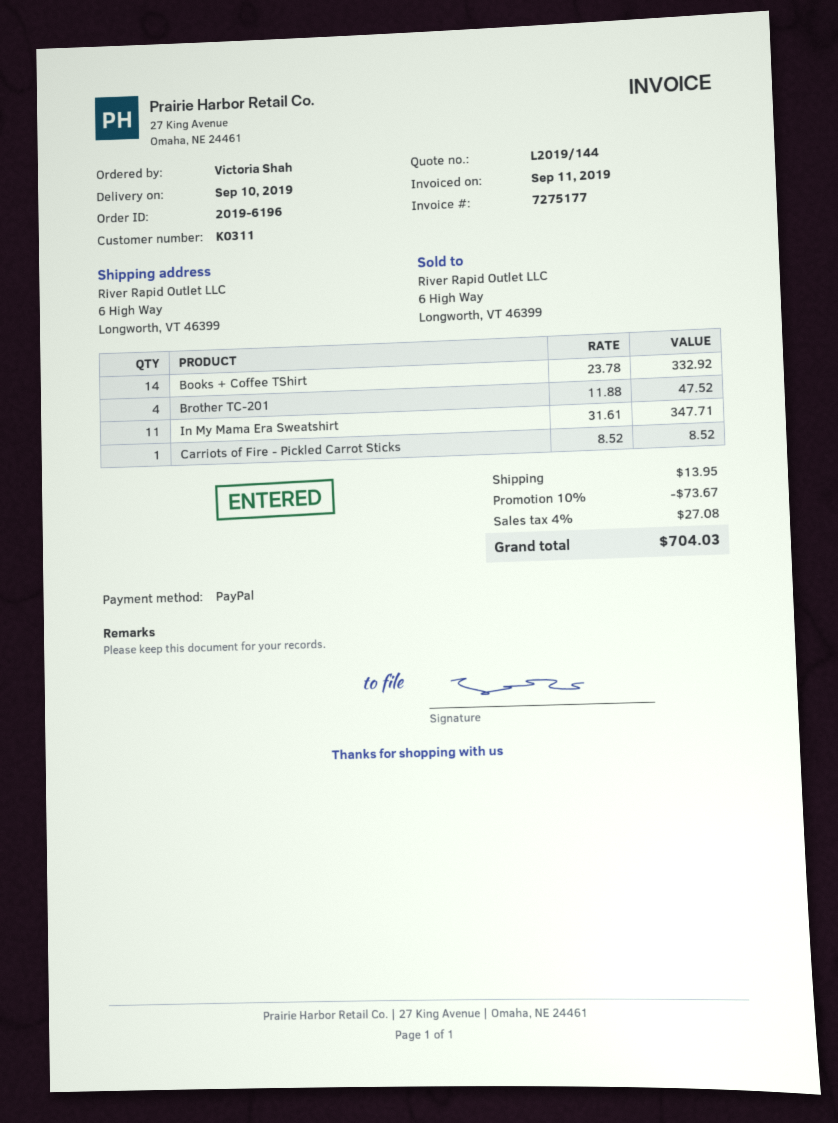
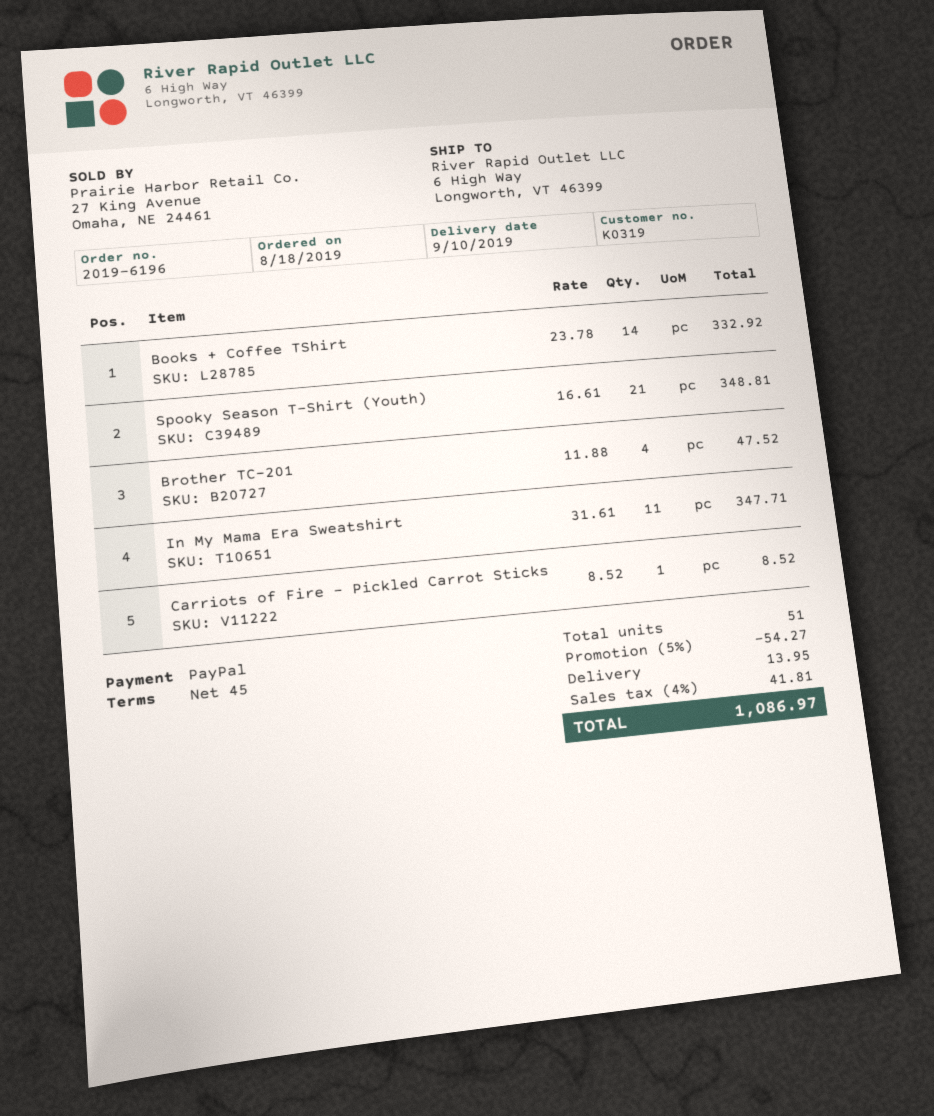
customer number: K0311 -> K0319
Spooky Season T-Shirt (Youth): none -> 21 x 16.61 = 348.81
discount: 10% = 73.67 -> 5% = 54.27
tax: 4% = 27.08 -> 4% = 41.81
total: 704.03 -> 1086.97

